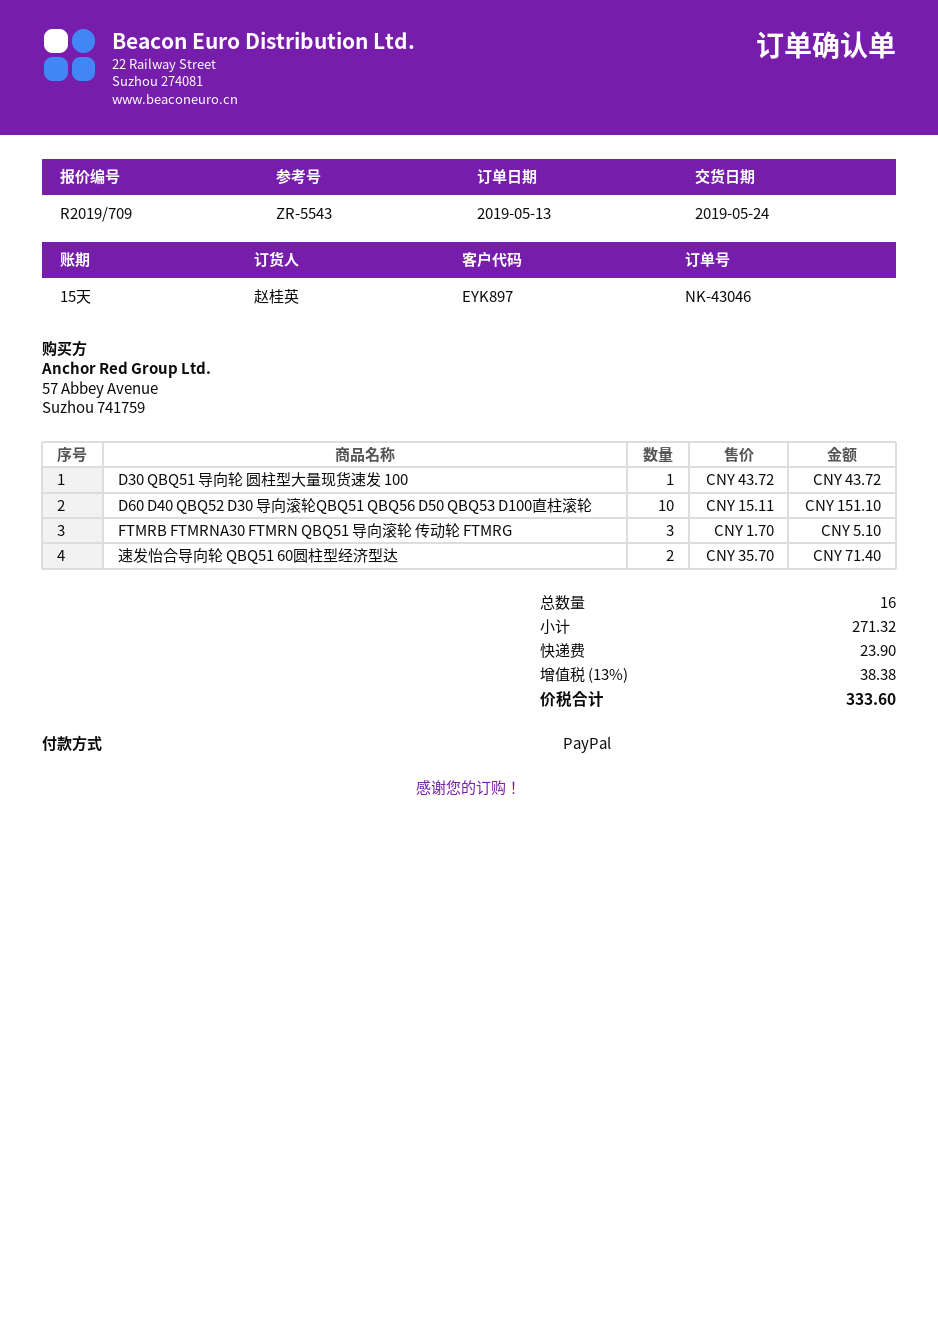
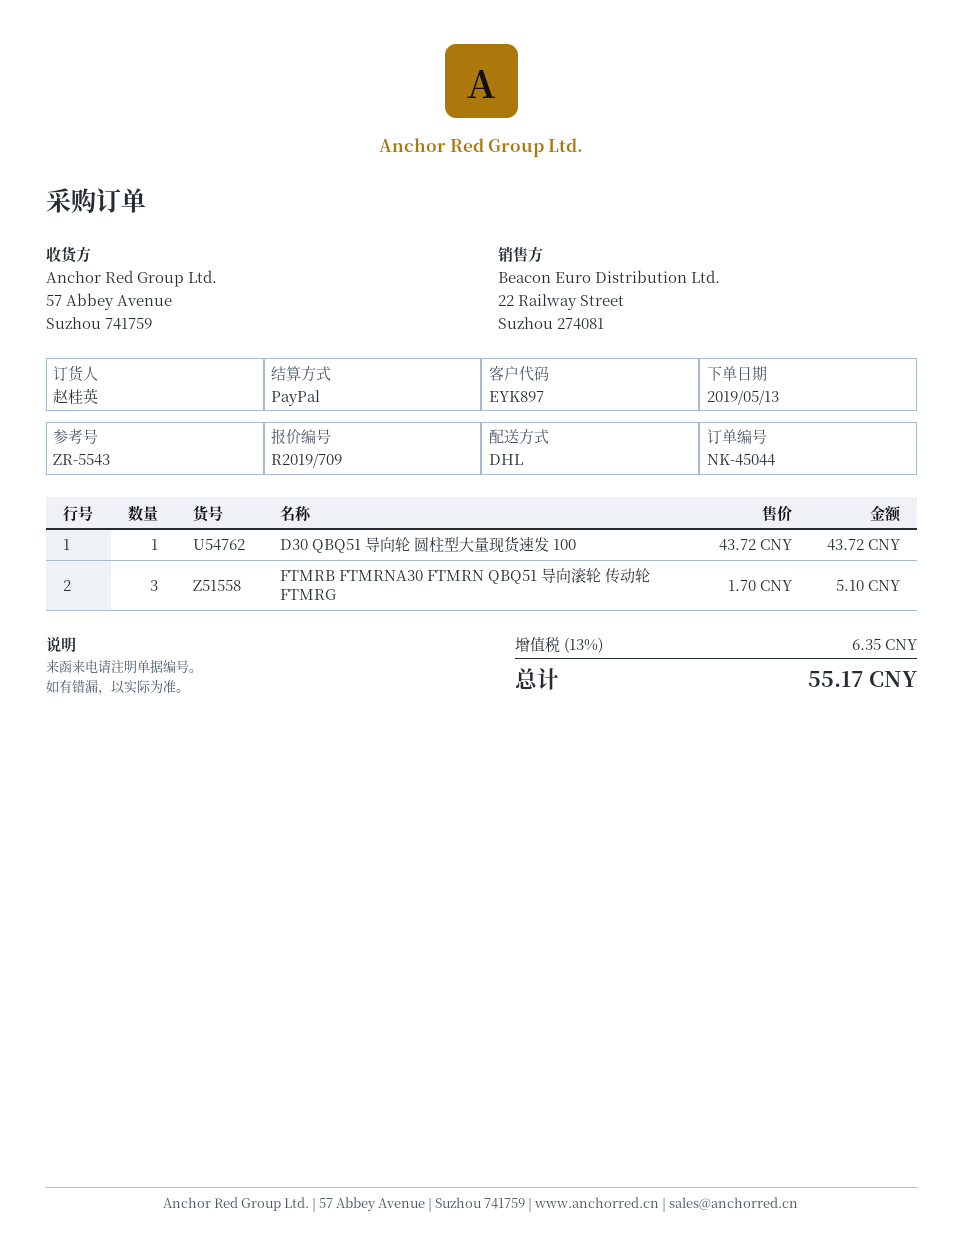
order number: NK-43046 -> NK-45044
D60 D40 QBQ52 D30 导向滚轮QBQ51 QBQ56 D50 QBQ53 D100直柱滚轮: 10 x 15.11 = 151.10 -> none
速发怡合导向轮 QBQ51 60圆柱型经济型达: 2 x 35.70 = 71.40 -> none
shipping: 23.90 -> none
tax: 13% = 38.38 -> 13% = 6.35
total: 333.60 -> 55.17

